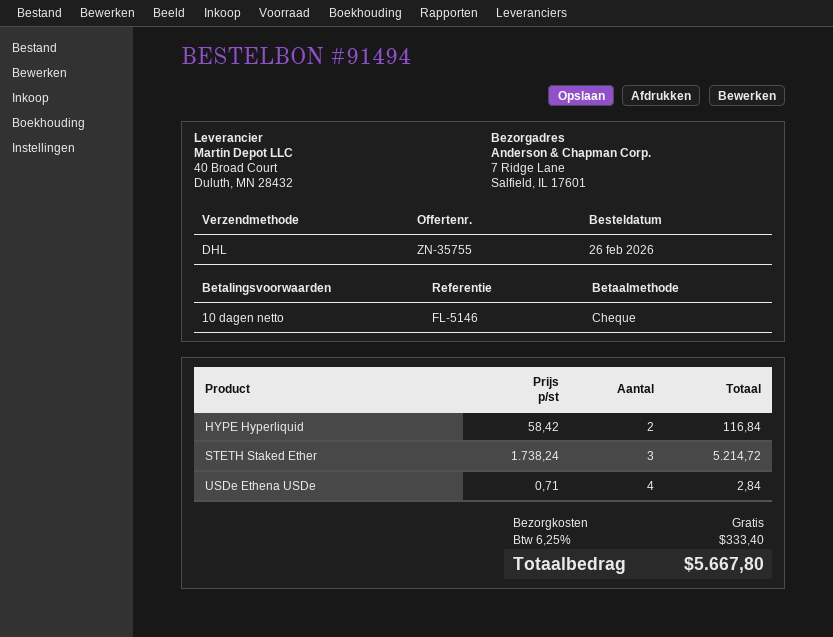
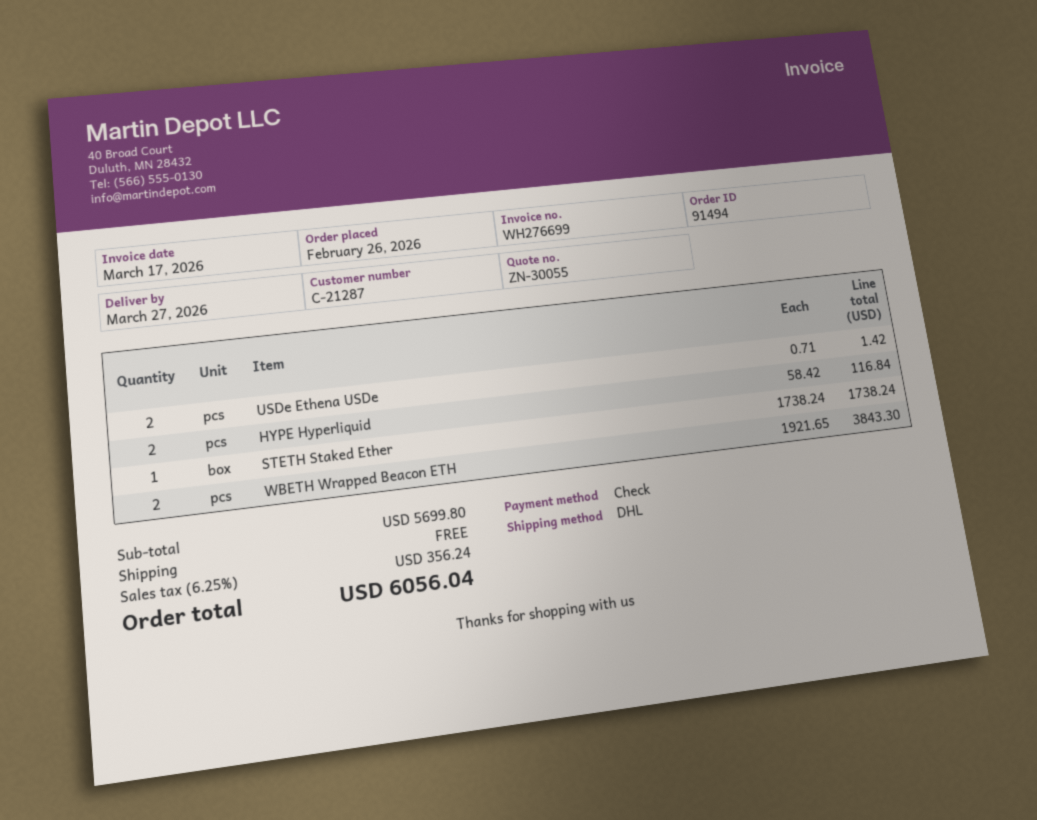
quote number: ZN-35755 -> ZN-30055
STETH Staked Ether: 3 x 1738.24 = 5214.72 -> 1 x 1738.24 = 1738.24
USDe Ethena USDe: 4 x 0.71 = 2.84 -> 2 x 0.71 = 1.42
WBETH Wrapped Beacon ETH: none -> 2 x 1921.65 = 3843.30
tax: 6.25% = 333.40 -> 6.25% = 356.24
total: 5667.80 -> 6056.04

